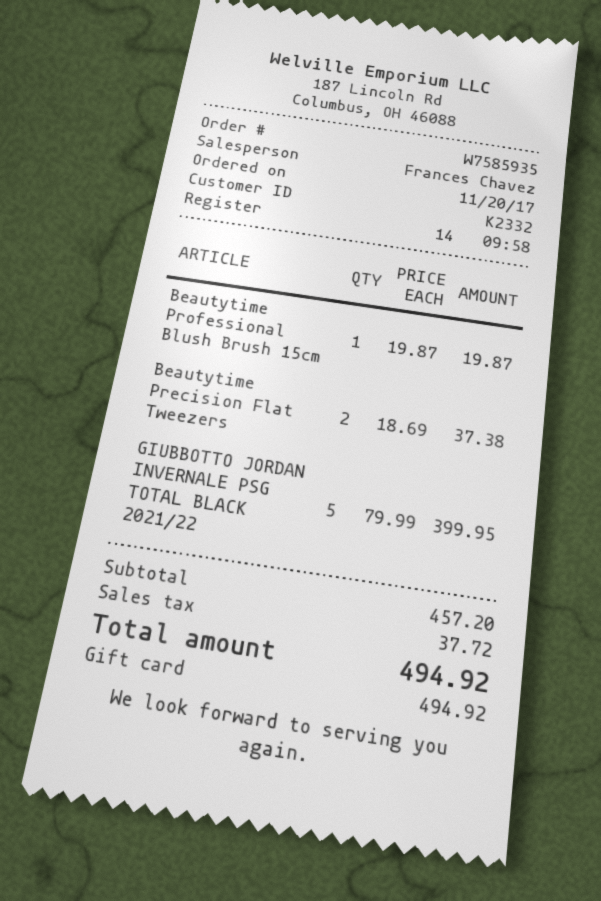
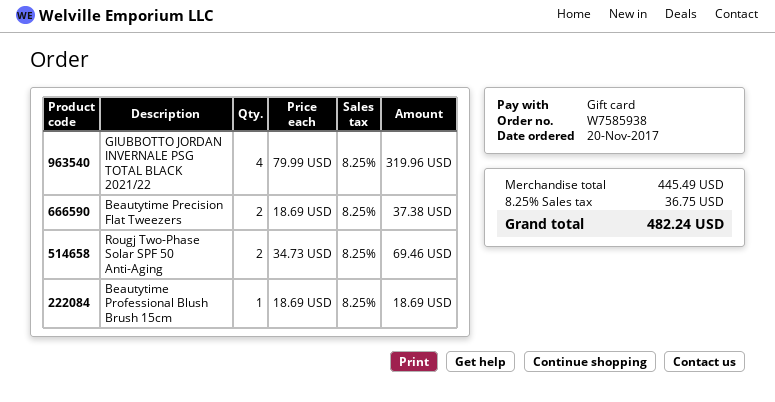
order number: W7585935 -> W7585938
Beautytime Professional Blush Brush 15cm: 1 x 19.87 = 19.87 -> 1 x 18.69 = 18.69
GIUBBOTTO JORDAN INVERNALE PSG TOTAL BLACK 2021/22: 5 x 79.99 = 399.95 -> 4 x 79.99 = 319.96
Rougj Two-Phase Solar SPF 50 Anti-Aging: none -> 2 x 34.73 = 69.46
subtotal: 457.20 -> 445.49
tax: 37.72 -> 36.75
total: 494.92 -> 482.24

